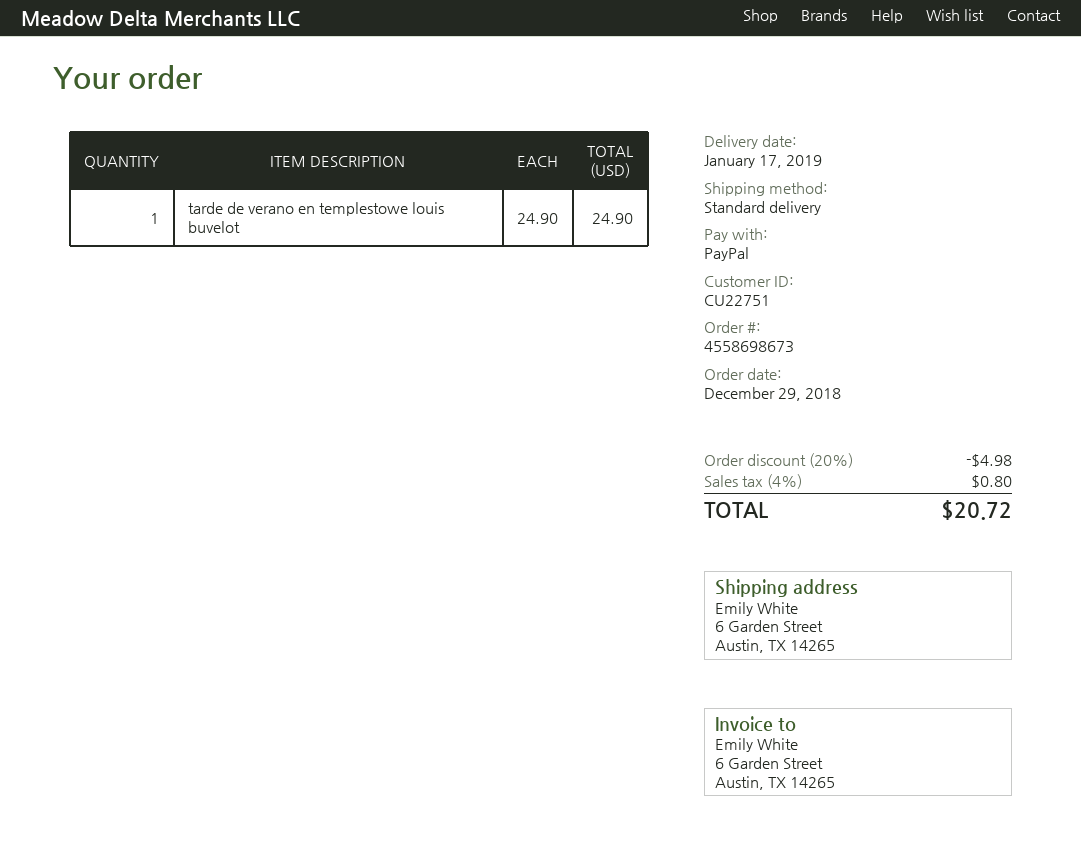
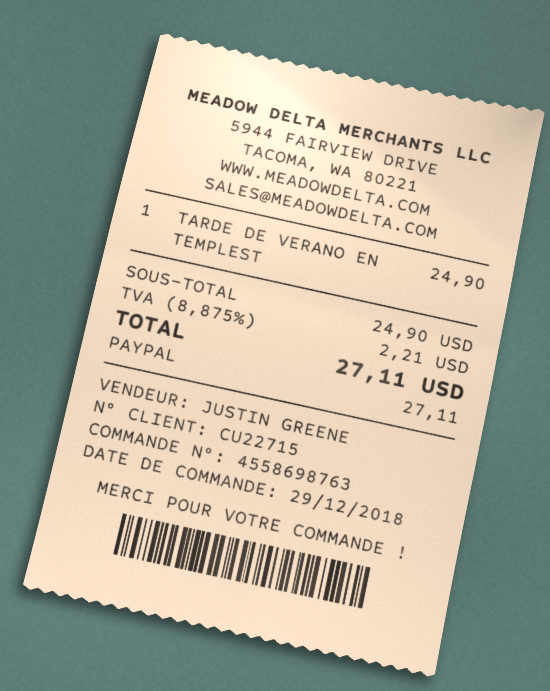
order number: 4558698673 -> 4558698763
customer number: CU22751 -> CU22715
discount: 20% = 4.98 -> none
tax: 4% = 0.80 -> 8.875% = 2.21
total: 20.72 -> 27.11

